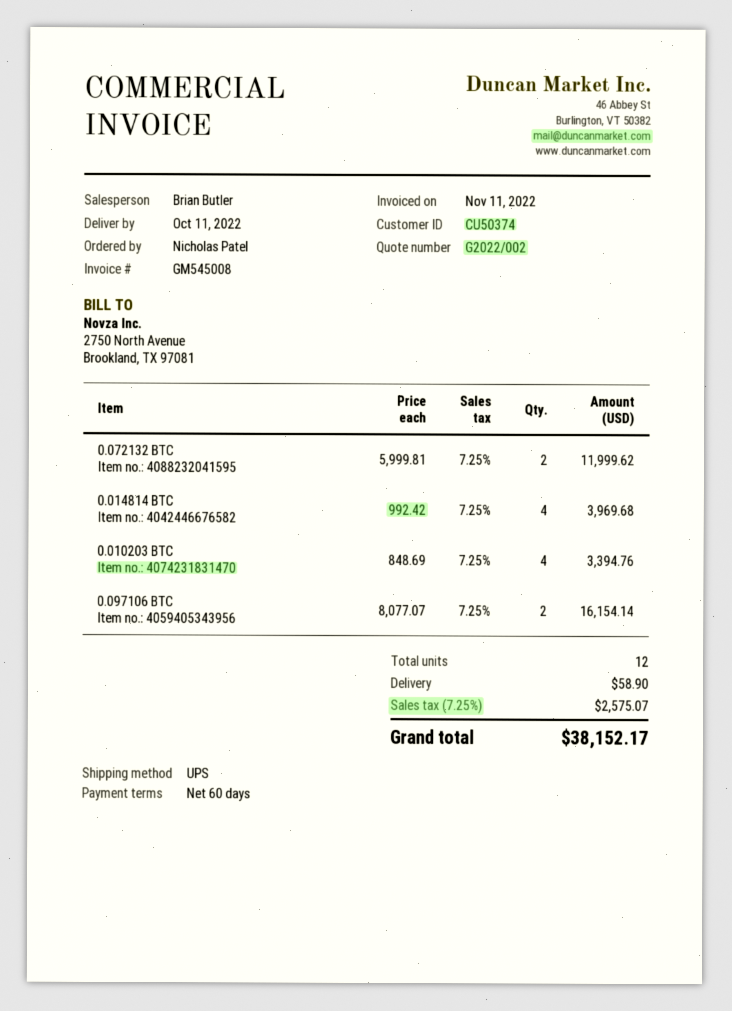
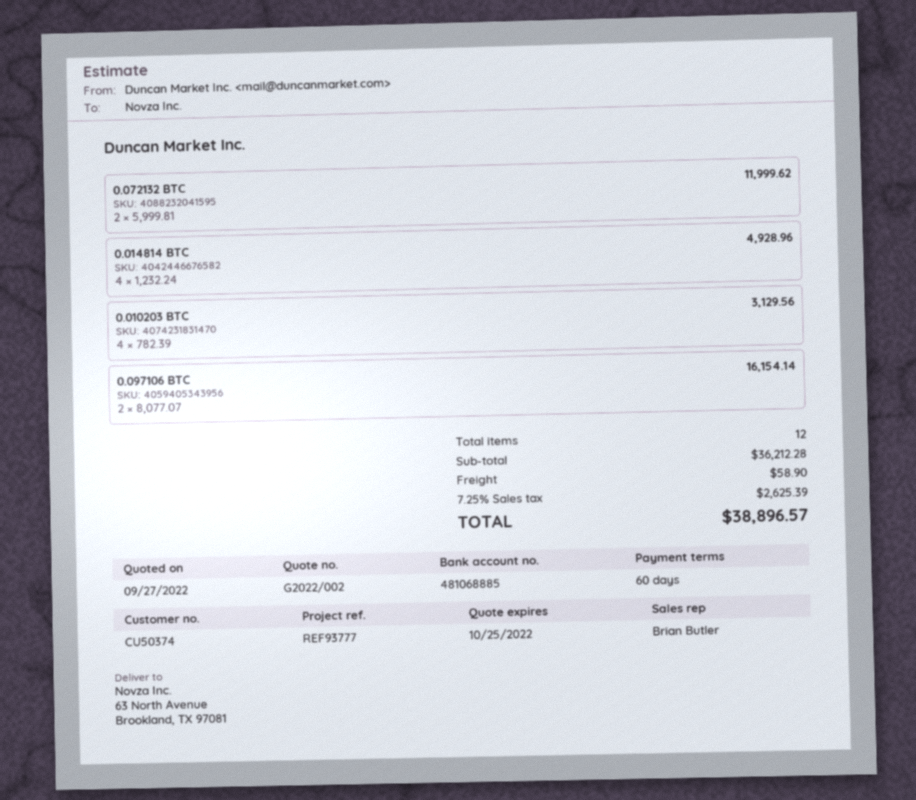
0.014814 BTC: 4 x 992.42 = 3969.68 -> 4 x 1232.24 = 4928.96
0.010203 BTC: 4 x 848.69 = 3394.76 -> 4 x 782.39 = 3129.56
tax: 7.25% = 2575.07 -> 7.25% = 2625.39
total: 38152.17 -> 38896.57

